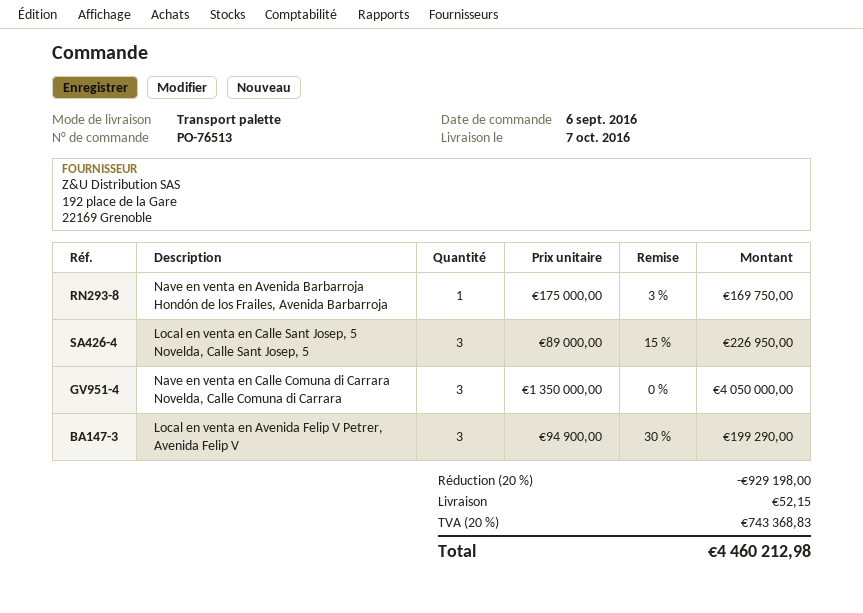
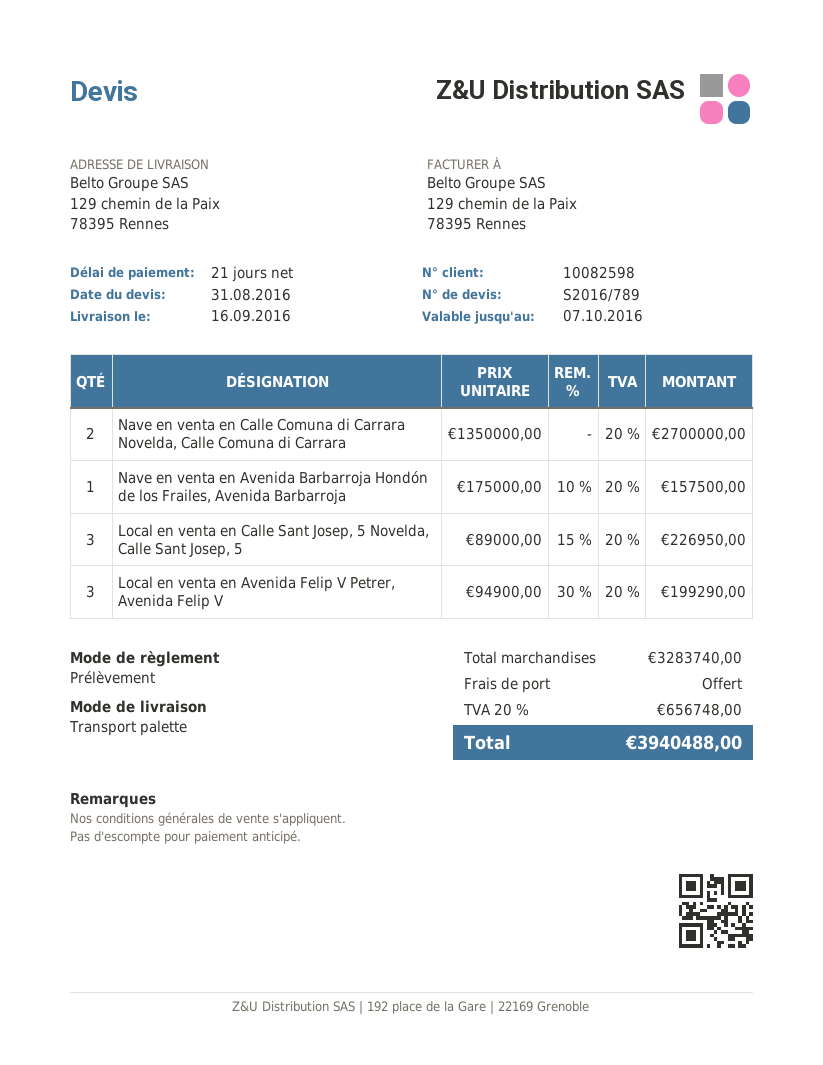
delivery date: 2016-10-07 -> 2016-09-16
Nave en venta en Avenida Barbarroja Hondón de los Frailes, Avenida Barbarroja: 1 x 175000.00 - 3% = 169750.00 -> 1 x 175000.00 - 10% = 157500.00
Nave en venta en Calle Comuna di Carrara Novelda, Calle Comuna di Carrara: 3 x 1350000.00 = 4050000.00 -> 2 x 1350000.00 = 2700000.00
discount: 20% = 929198.00 -> none
shipping: 52.15 -> 0.00
tax: 20% = 743368.83 -> 20% = 656748.00
total: 4460212.98 -> 3940488.00

